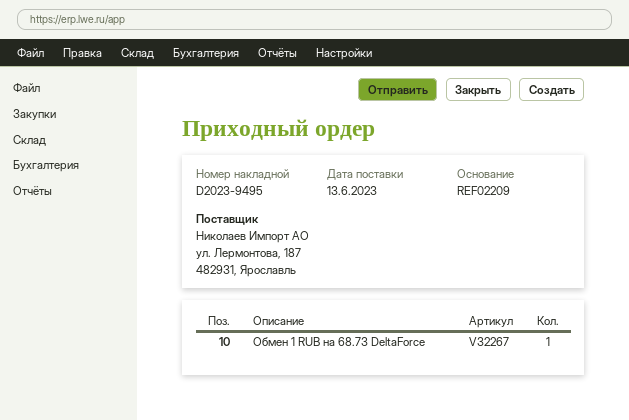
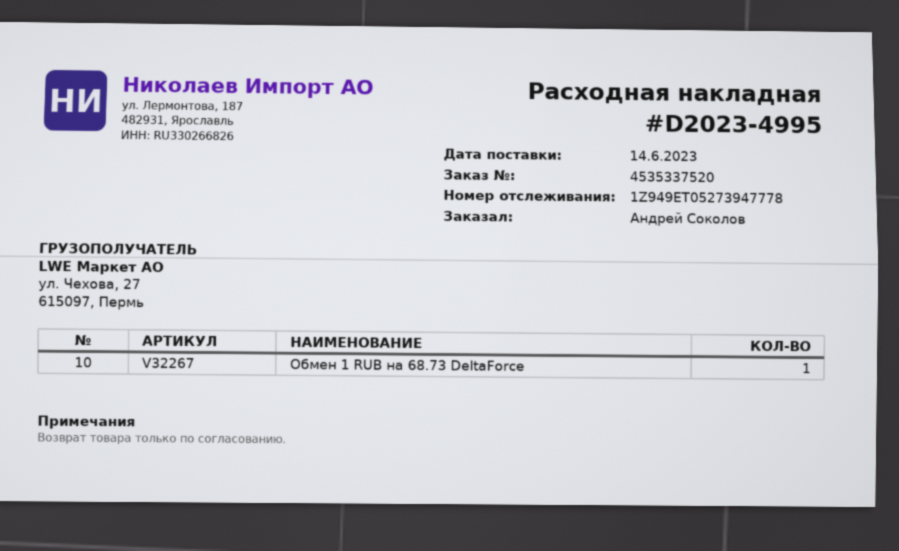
delivery note number: D2023-9495 -> D2023-4995
delivery date: 2023-06-13 -> 2023-06-14

